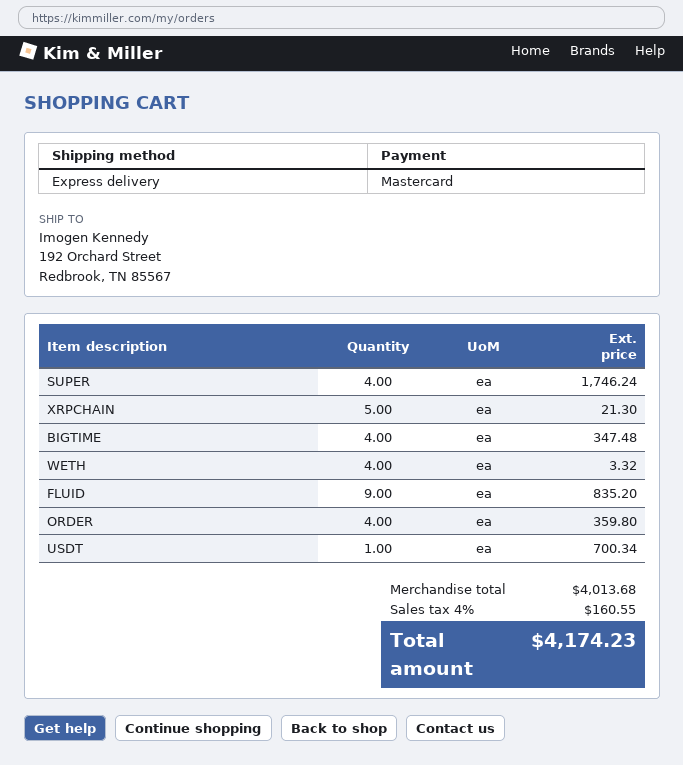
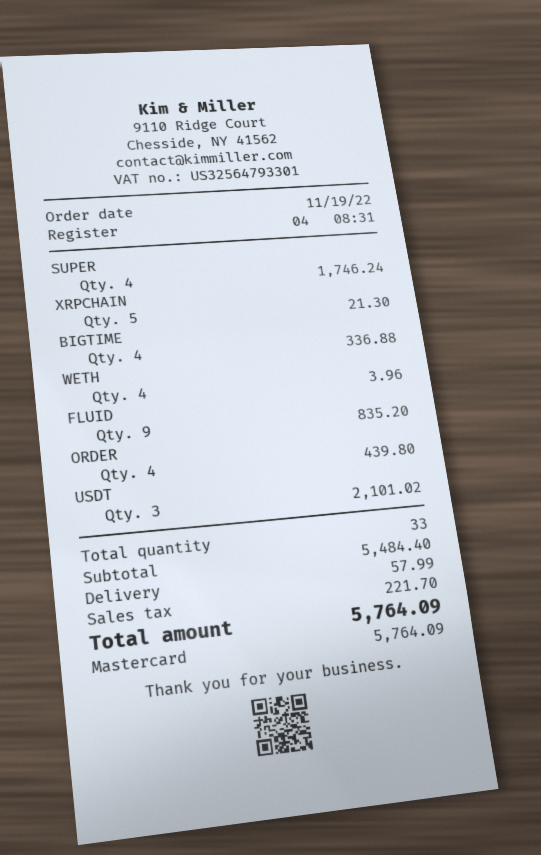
BIGTIME: 4 for 347.48 -> 4 for 336.88
WETH: 4 for 3.32 -> 4 for 3.96
ORDER: 4 for 359.80 -> 4 for 439.80
USDT: 1 for 700.34 -> 3 for 2101.02
subtotal: 4013.68 -> 5484.40
shipping: none -> 57.99
tax: 160.55 -> 221.70
total: 4174.23 -> 5764.09

